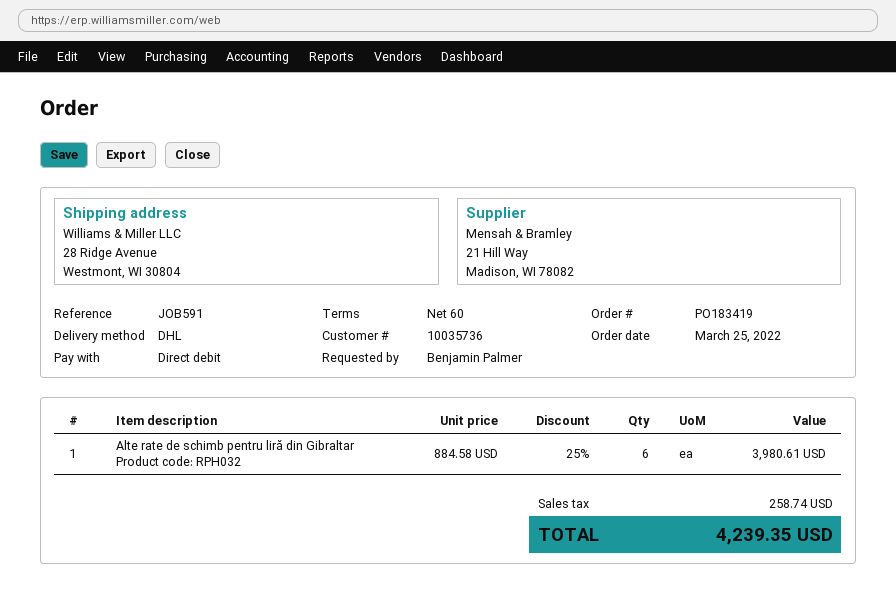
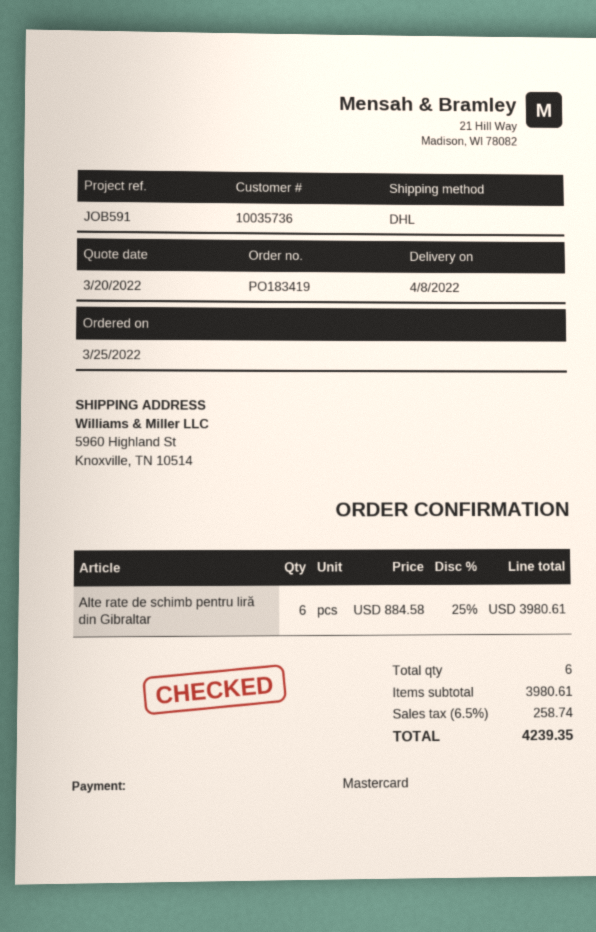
payment method: direct debit -> Mastercard
ship to: 28 Ridge Avenue, Westmont, WI 30804 -> 5960 Highland St, Knoxville, TN 10514

